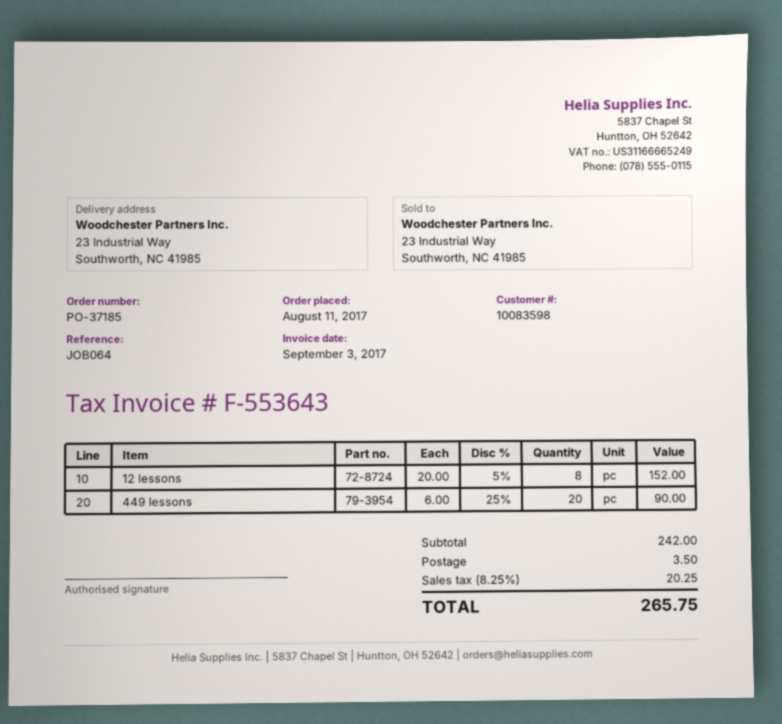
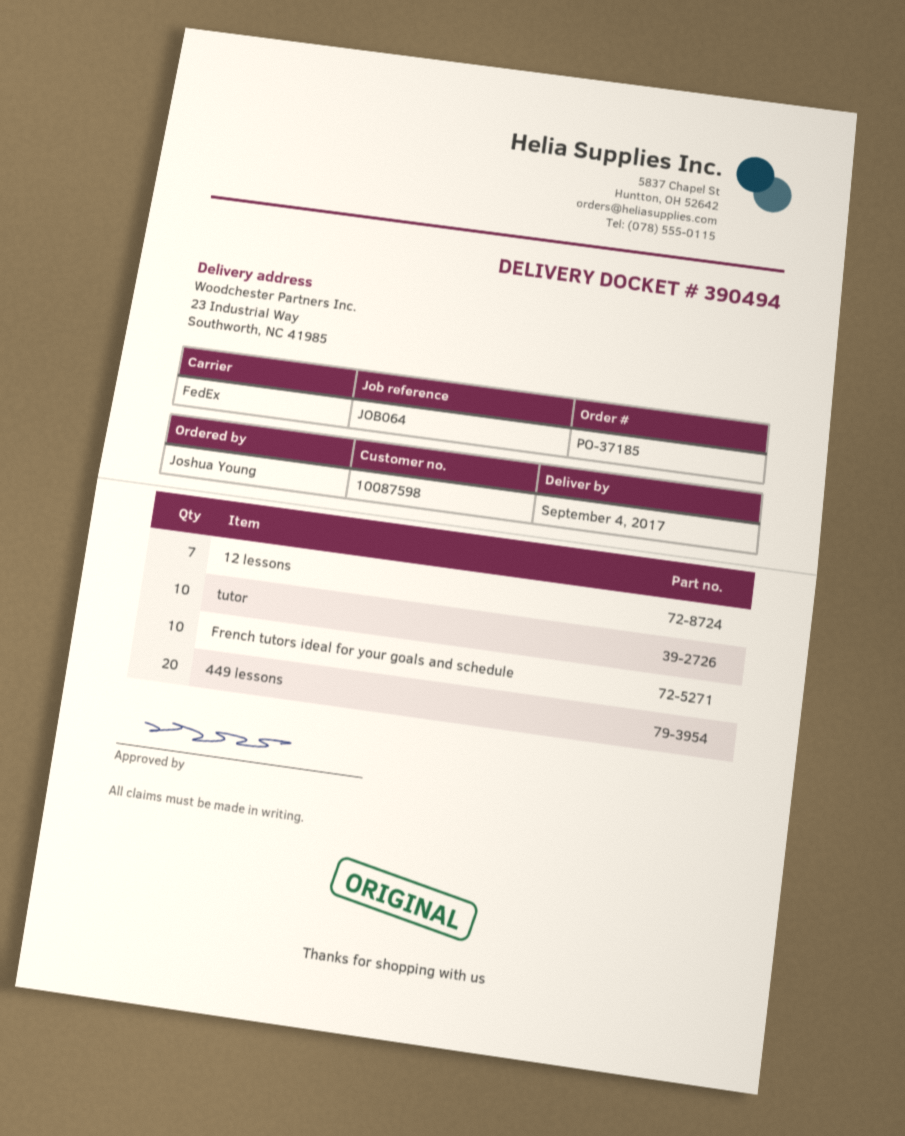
customer number: 10083598 -> 10087598
12 lessons: 8 -> 7
tutor: none -> 10
French tutors ideal for your goals and schedule: none -> 10

